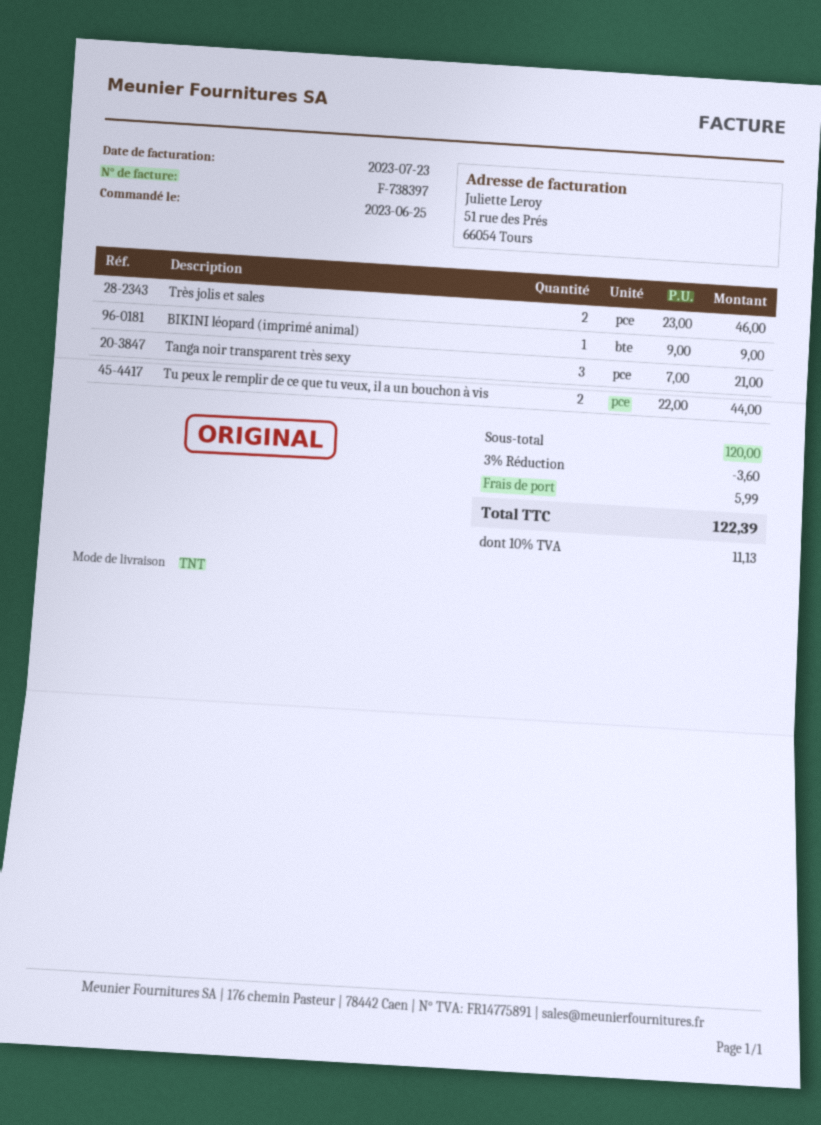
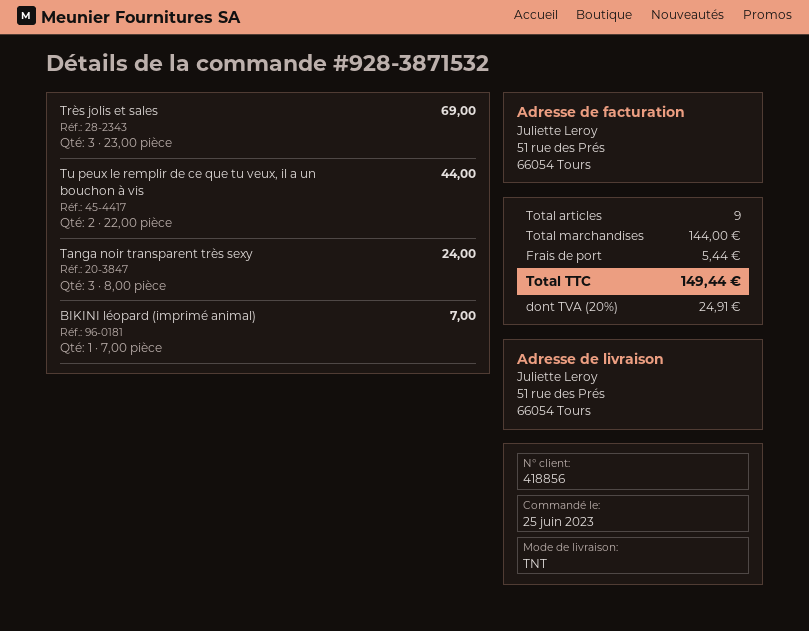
Très jolis et sales: 2 x 23.00 = 46.00 -> 3 x 23.00 = 69.00
BIKINI léopard (imprimé animal): 1 x 9.00 = 9.00 -> 1 x 7.00 = 7.00
Tanga noir transparent très sexy: 3 x 7.00 = 21.00 -> 3 x 8.00 = 24.00
subtotal: 120.00 -> 144.00
discount: 3% = 3.60 -> none
shipping: 5.99 -> 5.44
tax: 10% = 11.13 -> 20% = 24.91
total: 122.39 -> 149.44

